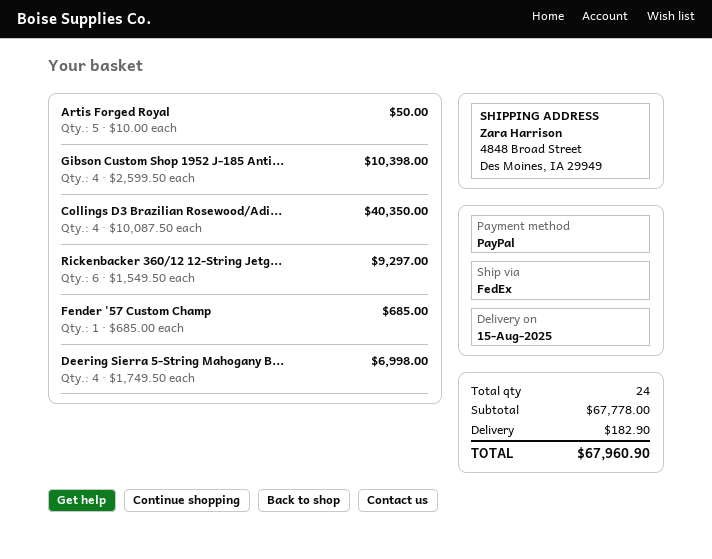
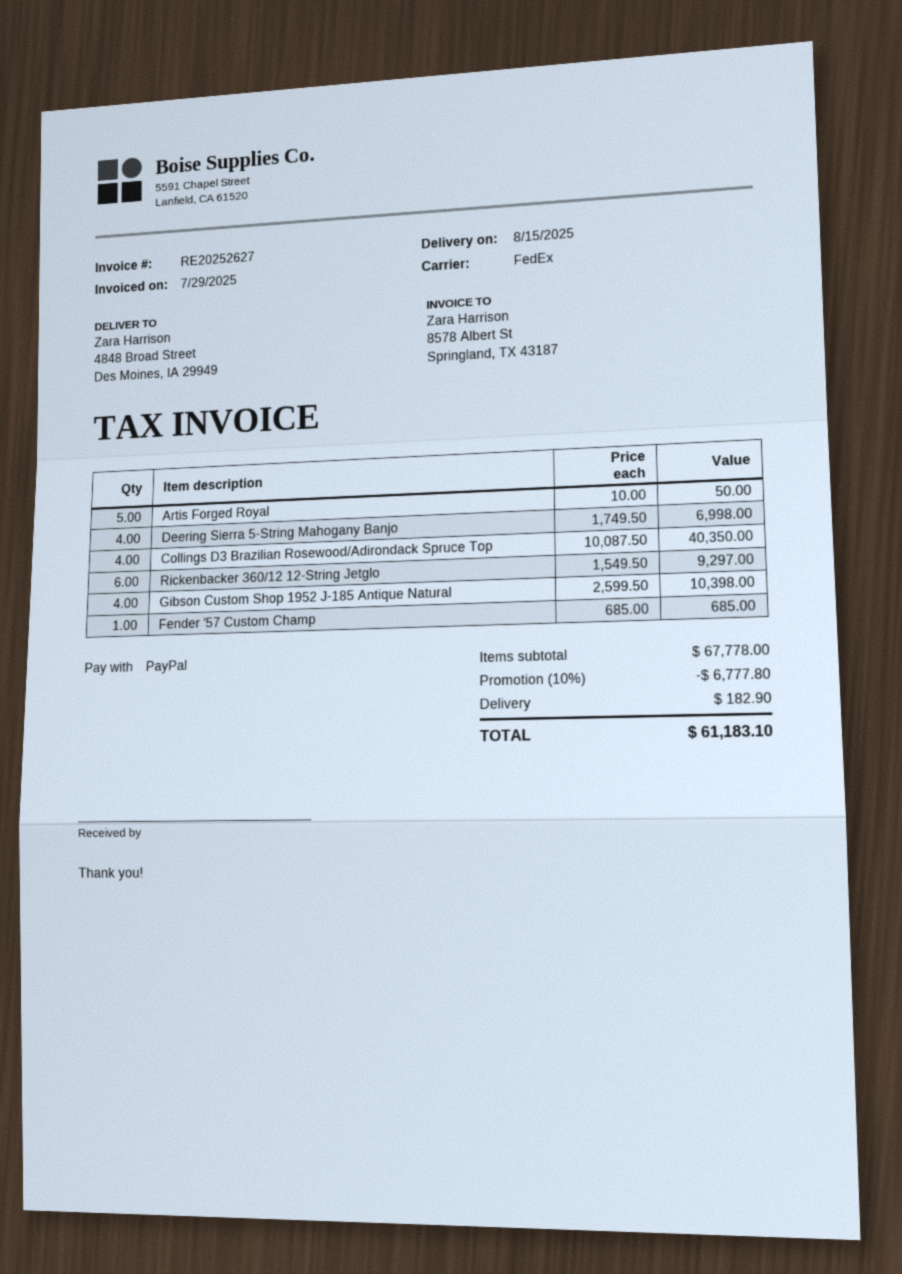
discount: none -> 10% = 6777.80
total: 67960.90 -> 61183.10

